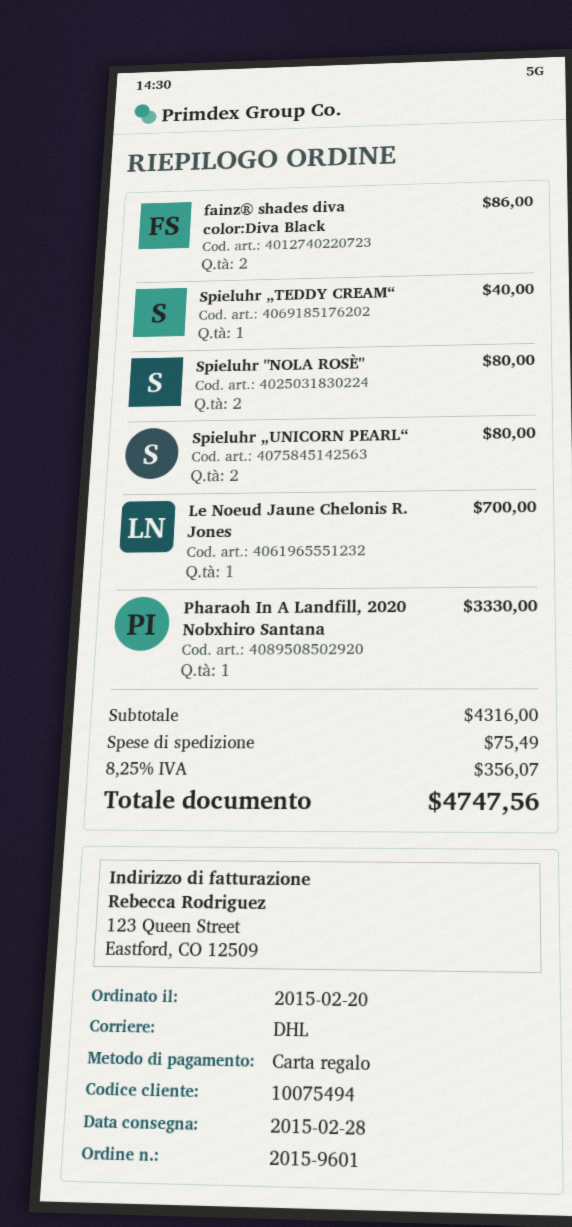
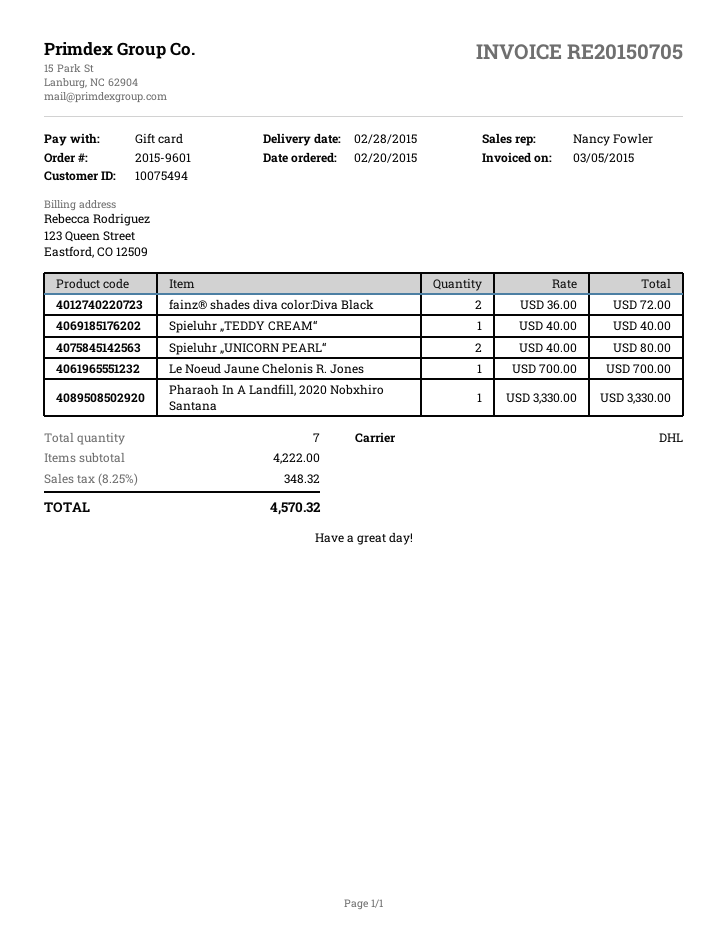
fainz® shades diva color:Diva Black: 2 for 86.00 -> 2 for 72.00
Spieluhr "NOLA ROSÈ": 2 for 80.00 -> none
subtotal: 4316.00 -> 4222.00
shipping: 75.49 -> none
tax: 8.25% = 356.07 -> 8.25% = 348.32
total: 4747.56 -> 4570.32

